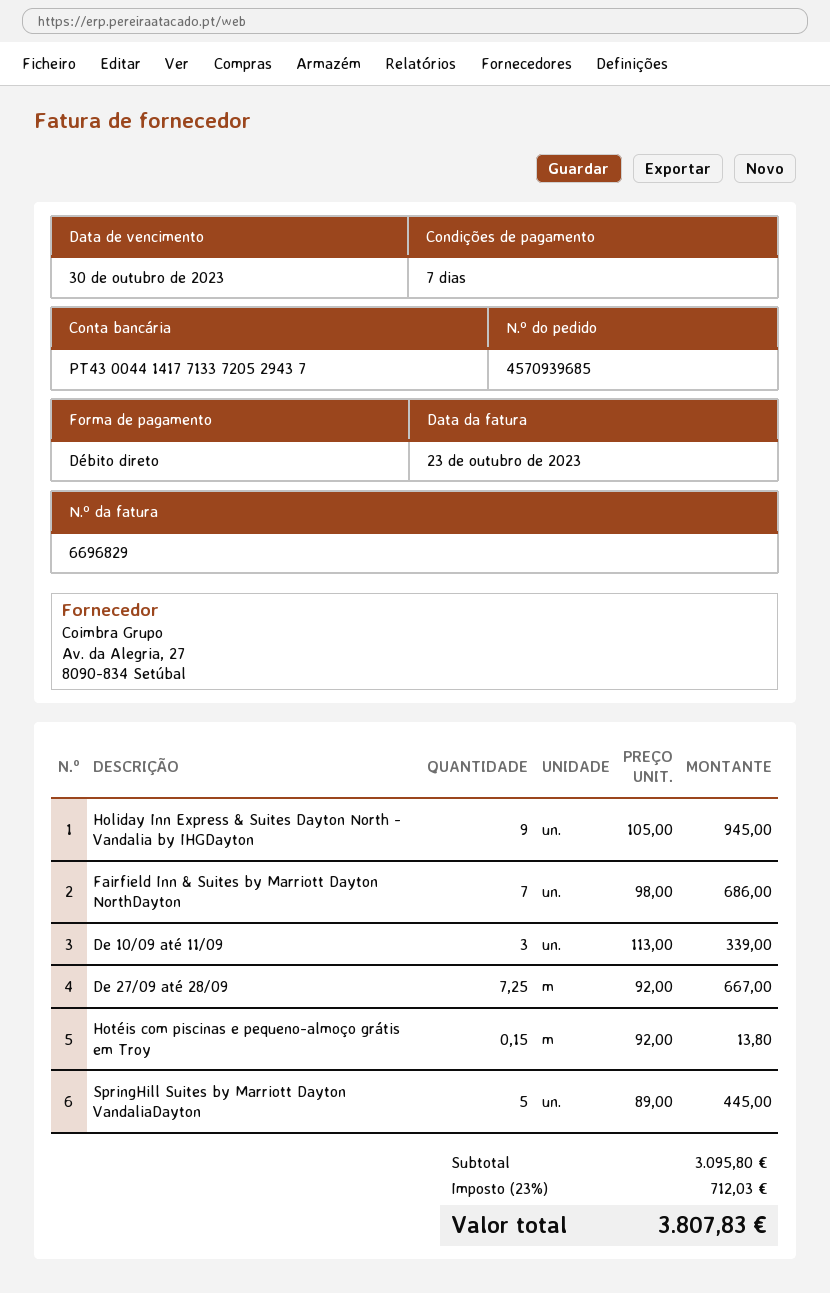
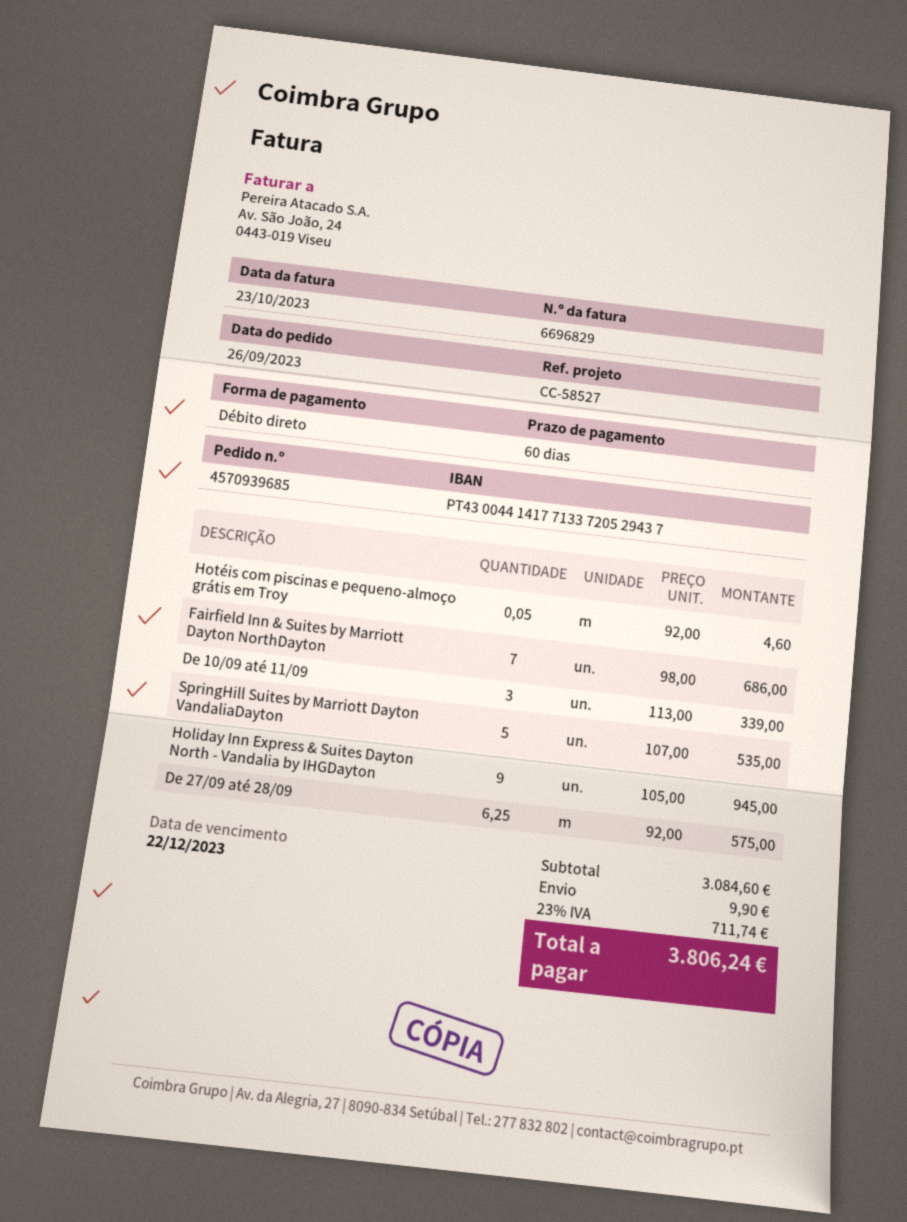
payment terms: 7 days -> 60 days
due date: 2023-10-30 -> 2023-12-22
De 27/09 até 28/09: 7.25 x 92.00 = 667.00 -> 6.25 x 92.00 = 575.00
Hotéis com piscinas e pequeno-almoço grátis em Troy: 0.15 x 92.00 = 13.80 -> 0.05 x 92.00 = 4.60
SpringHill Suites by Marriott Dayton VandaliaDayton: 5 x 89.00 = 445.00 -> 5 x 107.00 = 535.00
subtotal: 3095.80 -> 3084.60
shipping: none -> 9.90
tax: 23% = 712.03 -> 23% = 711.74
total: 3807.83 -> 3806.24

